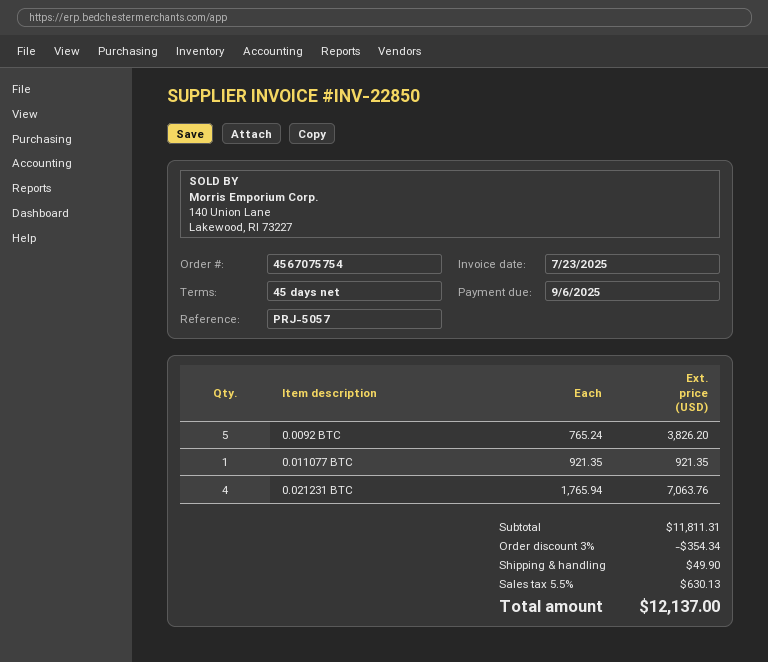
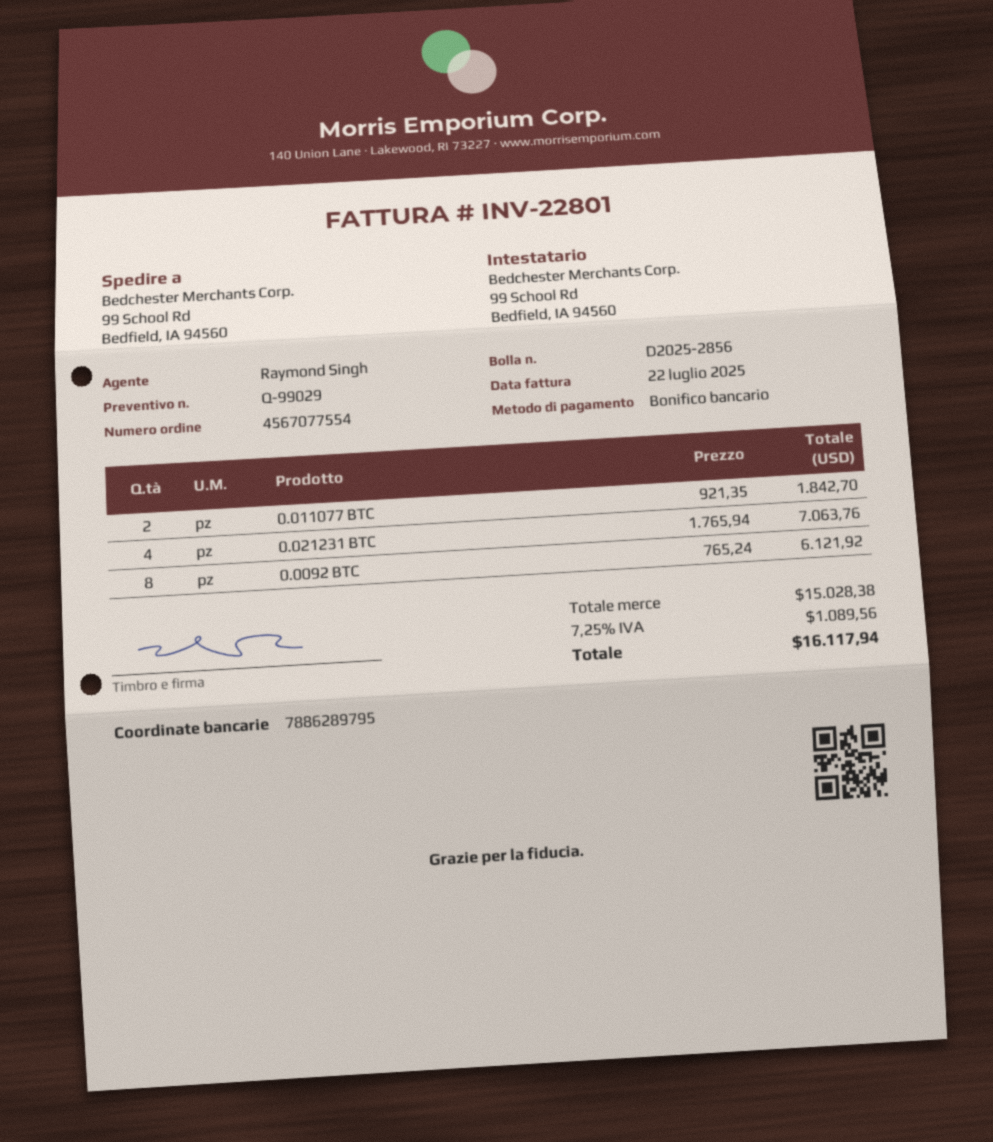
order number: 4567075754 -> 4567077554
invoice number: INV-22850 -> INV-22801
invoice date: 2025-07-23 -> 2025-07-22
0.0092 BTC: 5 x 765.24 = 3826.20 -> 8 x 765.24 = 6121.92
0.011077 BTC: 1 x 921.35 = 921.35 -> 2 x 921.35 = 1842.70
subtotal: 11811.31 -> 15028.38
discount: 3% = 354.34 -> none
shipping: 49.90 -> none
tax: 5.5% = 630.13 -> 7.25% = 1089.56
total: 12137.00 -> 16117.94

